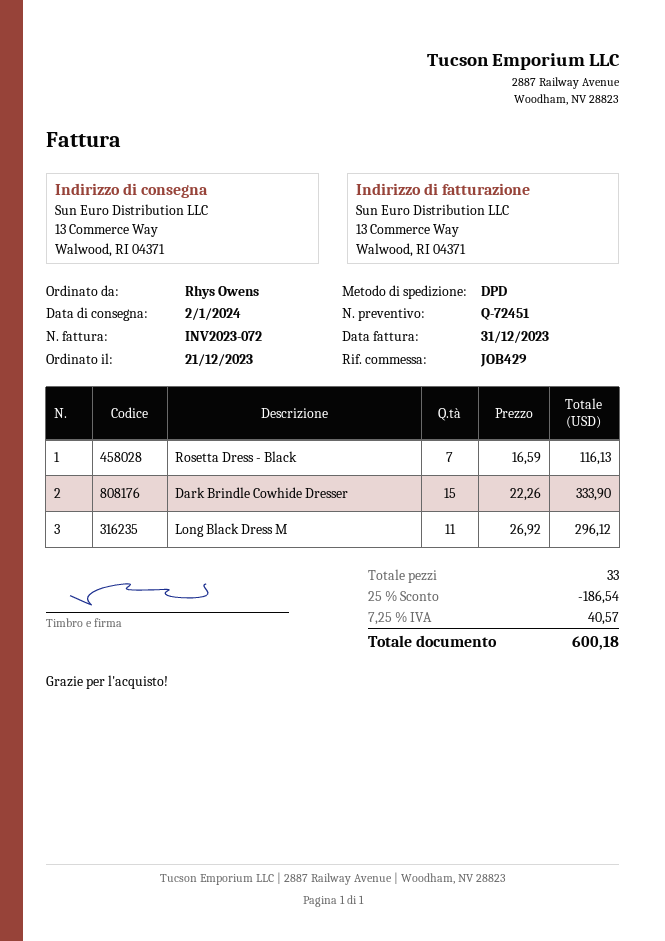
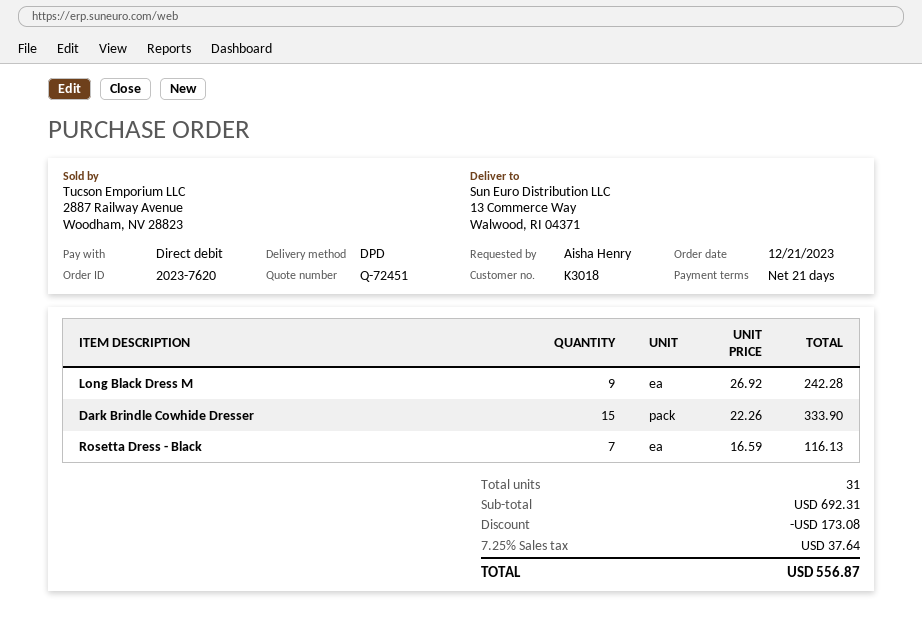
ordered by: Rhys Owens -> Aisha Henry
Long Black Dress M: 11 x 26.92 = 296.12 -> 9 x 26.92 = 242.28
total quantity: 33 -> 31
discount: 186.54 -> 173.08
tax: 7.25% = 40.57 -> 7.25% = 37.64
total: 600.18 -> 556.87

